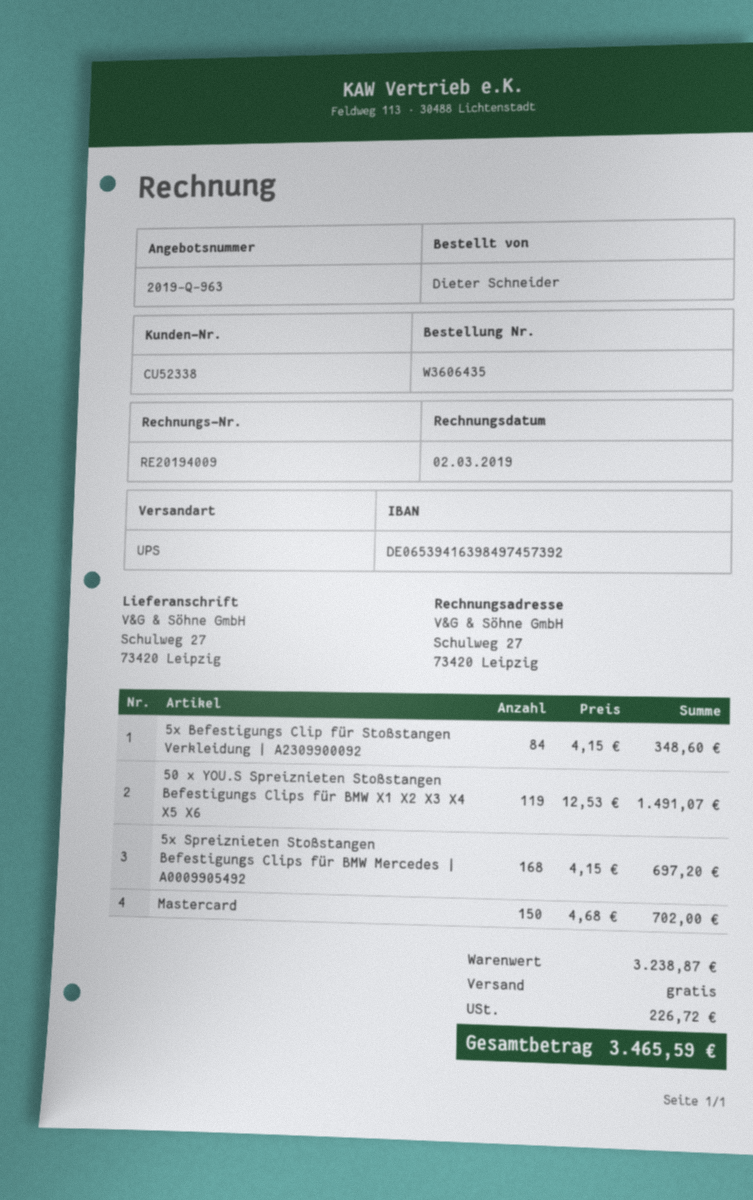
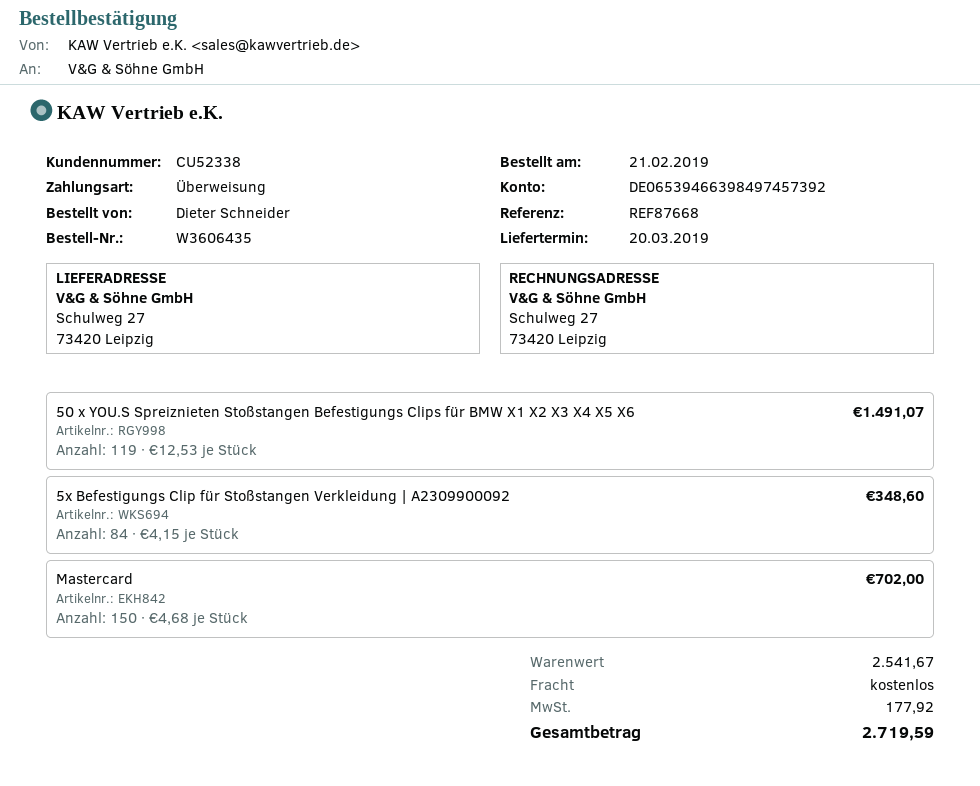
bank account: DE06539416398497457392 -> DE06539466398497457392
5x Spreiznieten Stoßstangen Befestigungs Clips für BMW Mercedes | A0009905492: 168 x 4.15 = 697.20 -> none
subtotal: 3238.87 -> 2541.67
tax: 226.72 -> 177.92
total: 3465.59 -> 2719.59

